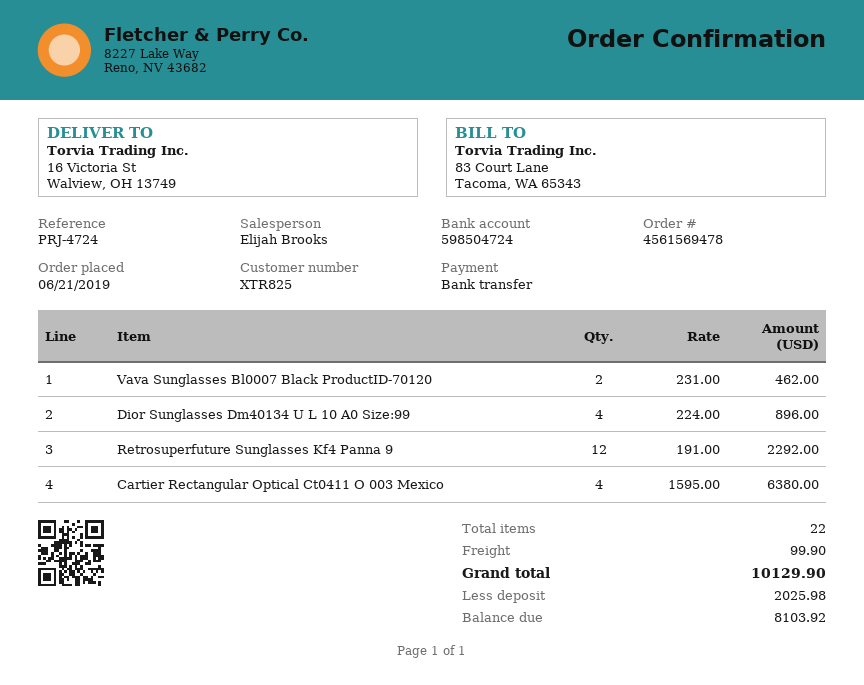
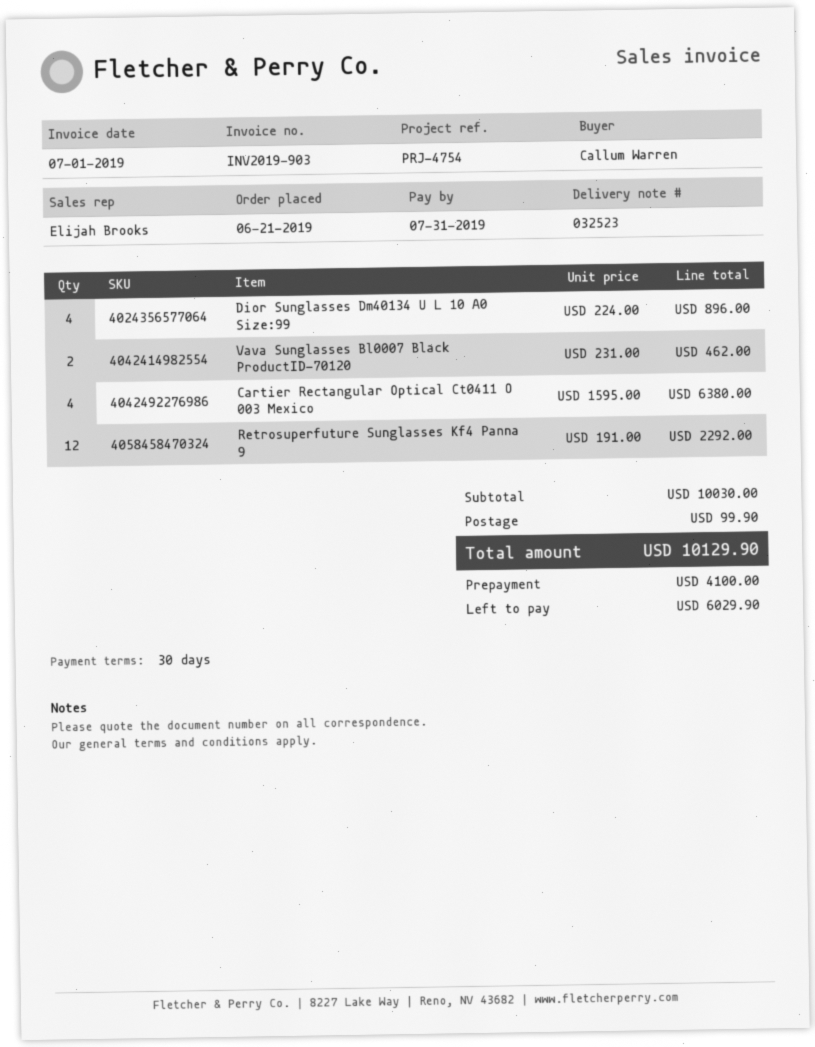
reference: PRJ-4724 -> PRJ-4754
deposit: 2025.98 -> 4100.00
balance: 8103.92 -> 6029.90

